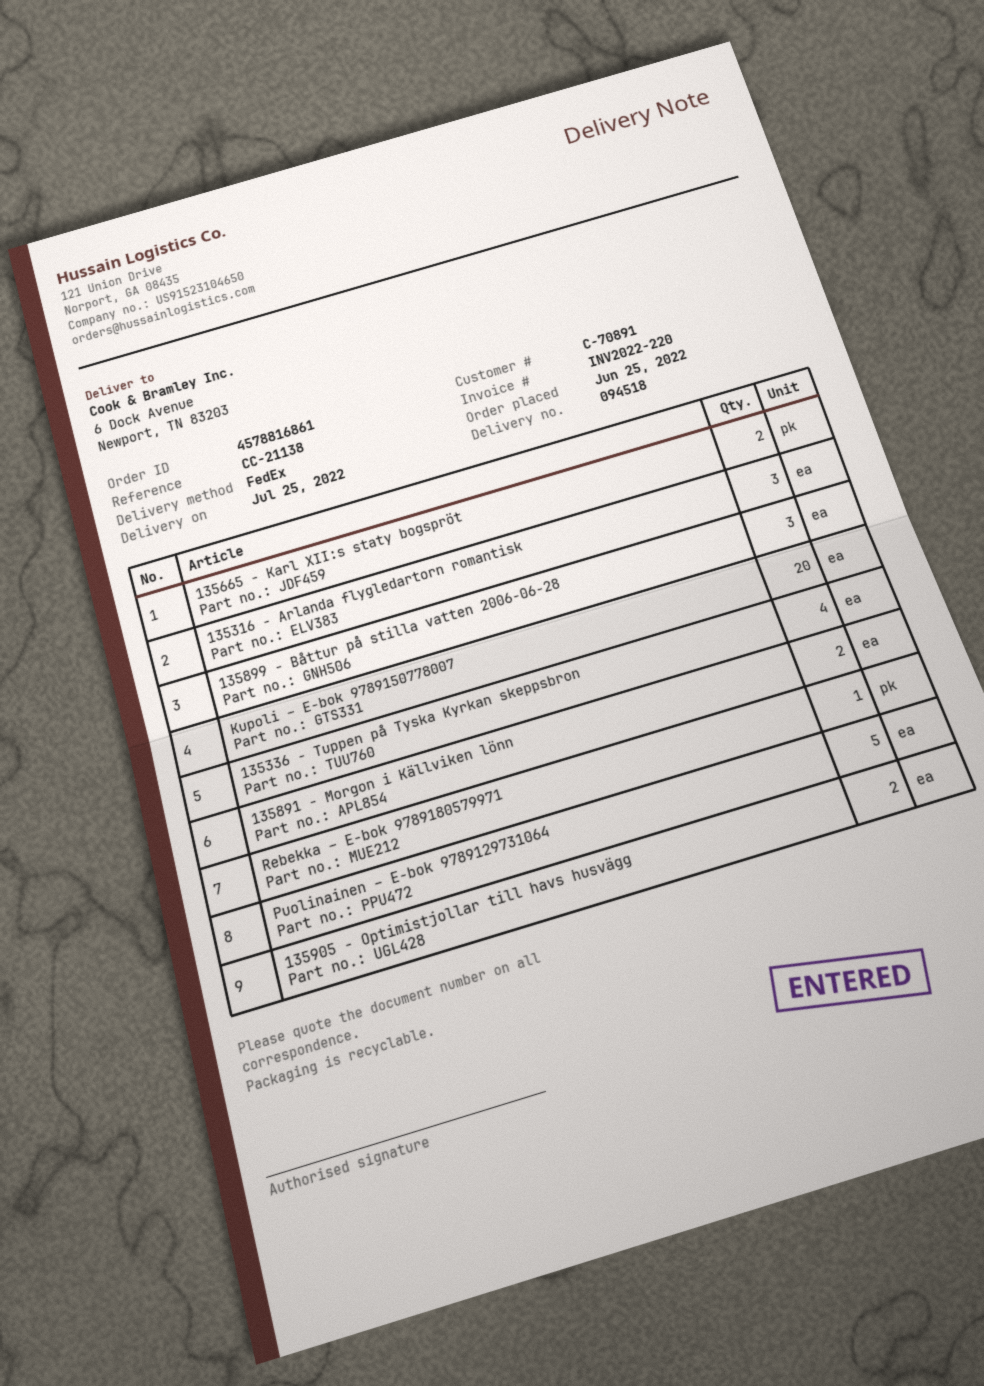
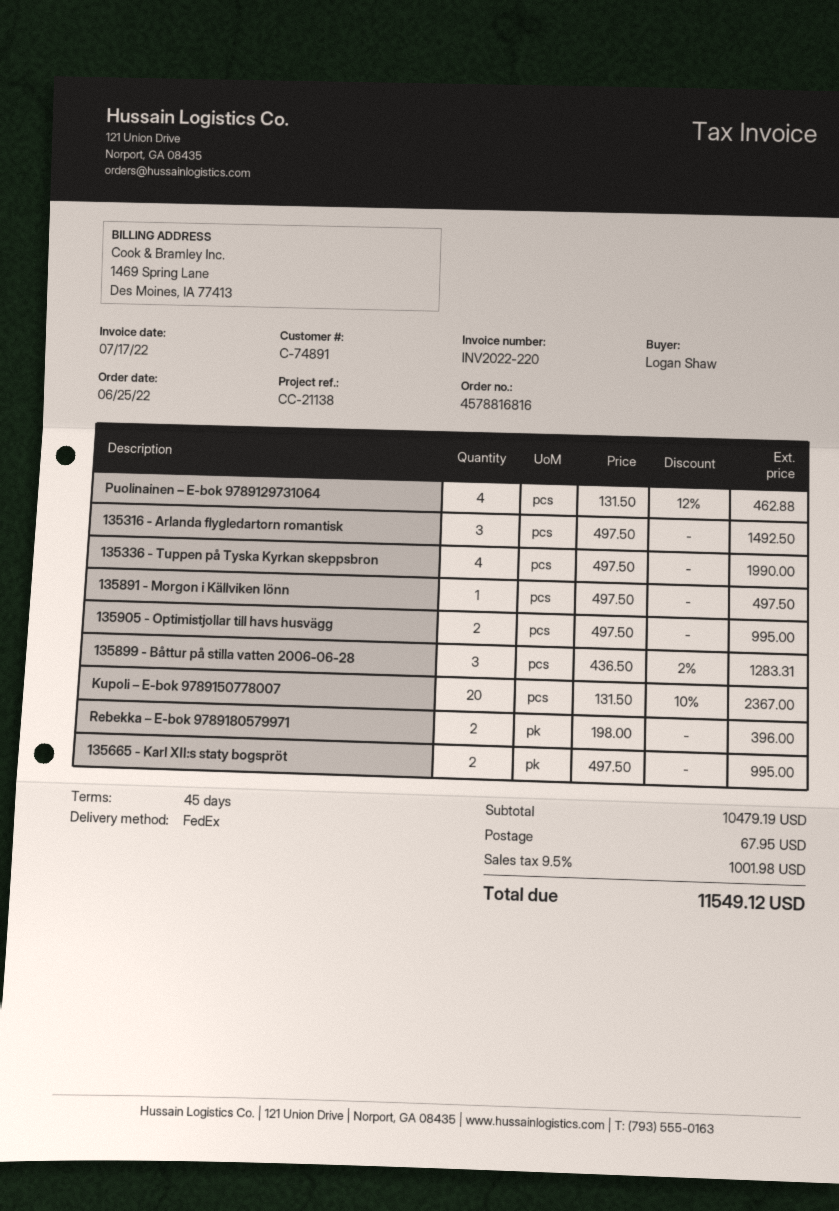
order number: 4578816861 -> 4578816816
customer number: C-70891 -> C-74891
135891 - Morgon i Källviken lönn: 2 -> 1
Rebekka – E-bok 9789180579971: 1 -> 2
Puolinainen – E-bok 9789129731064: 5 -> 4

